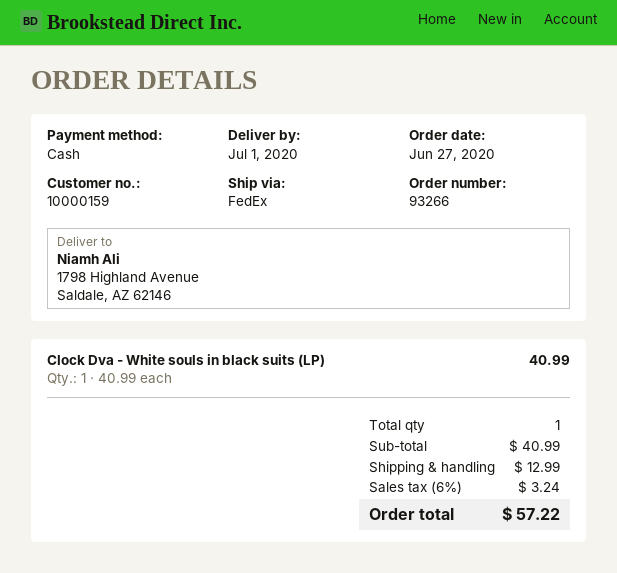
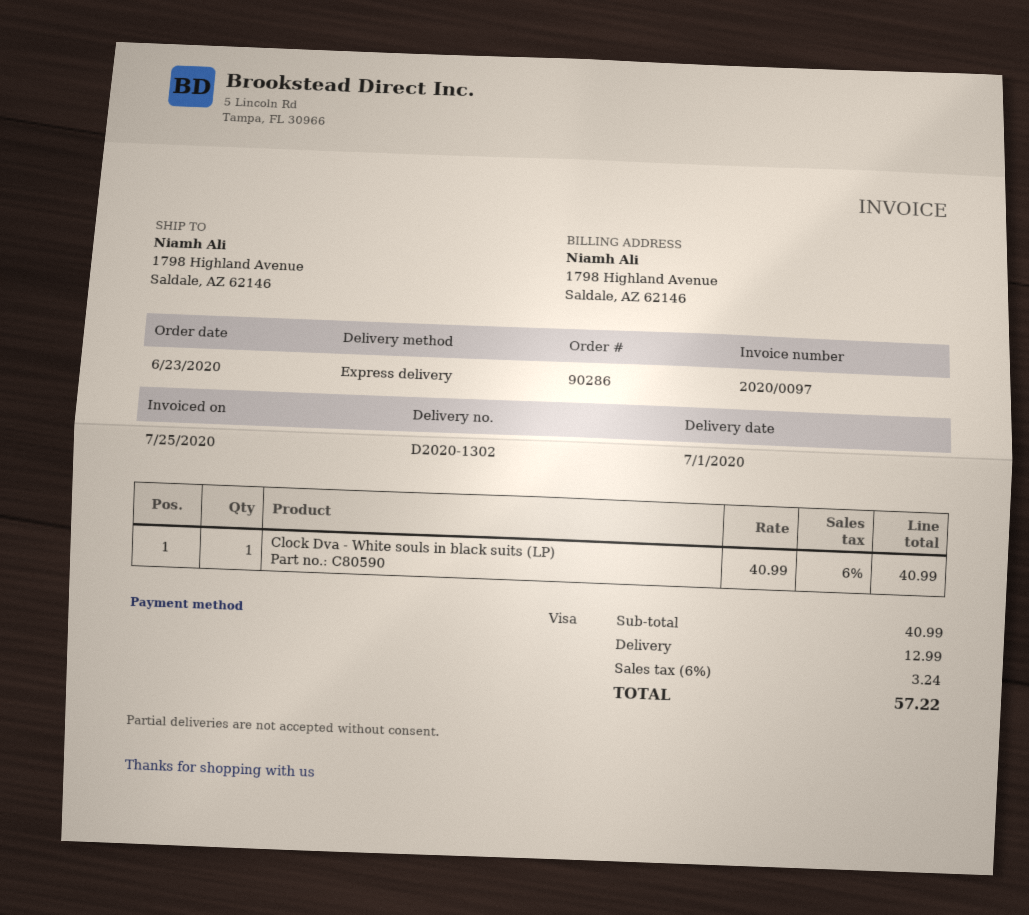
order number: 93266 -> 90286
order date: 2020-06-27 -> 2020-06-23
payment method: cash -> Visa
shipping method: FedEx -> express

